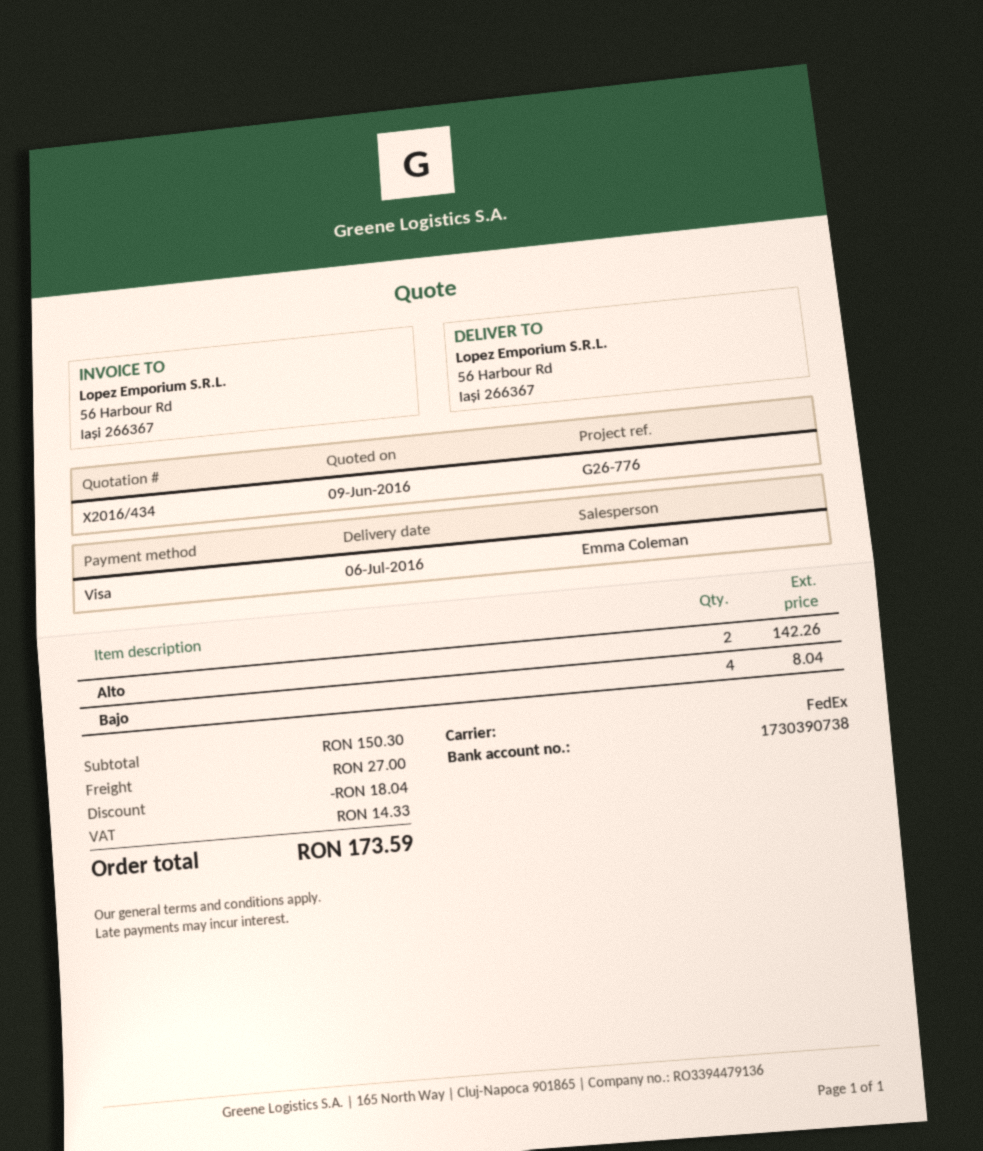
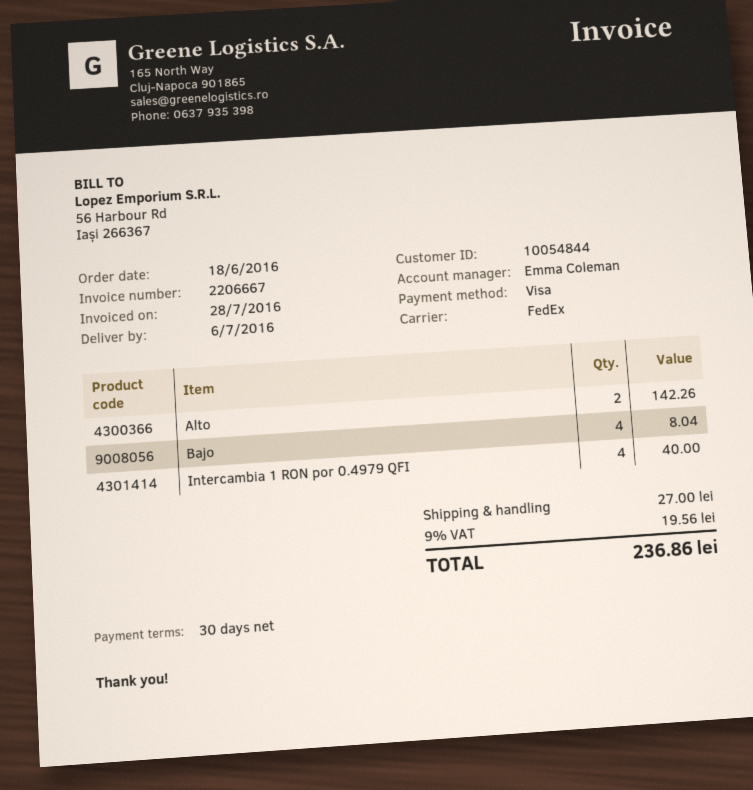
Intercambia 1 RON por 0.4979 QFI: none -> 4 for 40.00
discount: 18.04 -> none
tax: 14.33 -> 19.56
total: 173.59 -> 236.86

